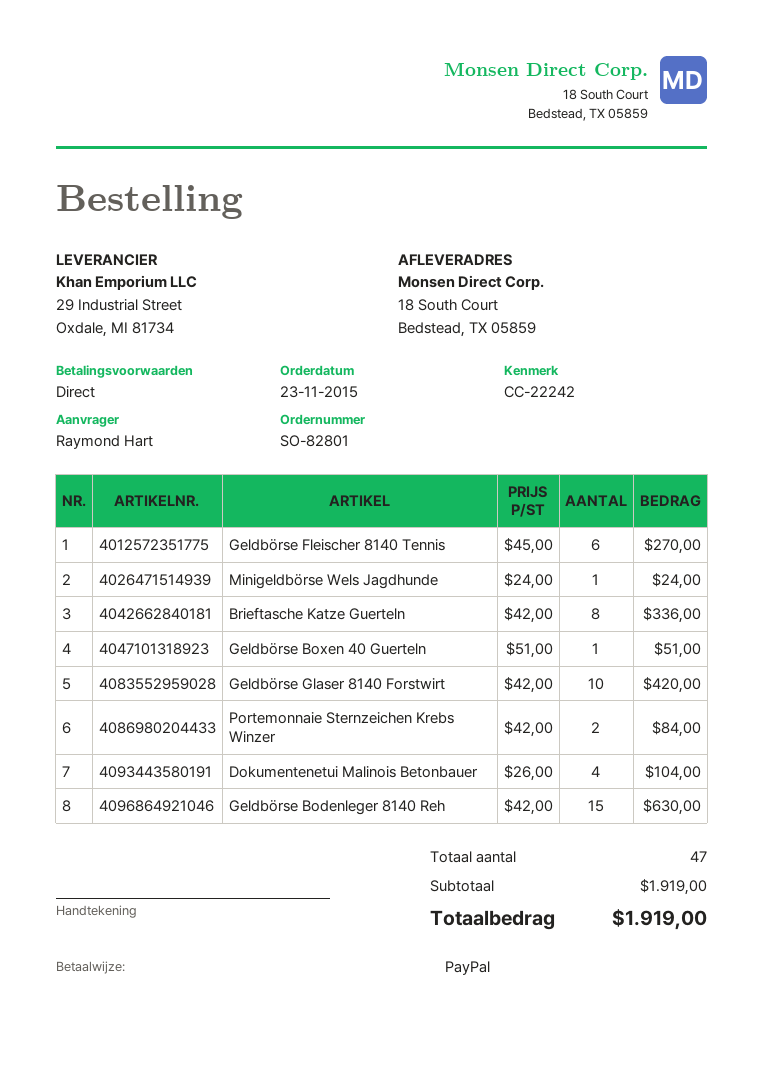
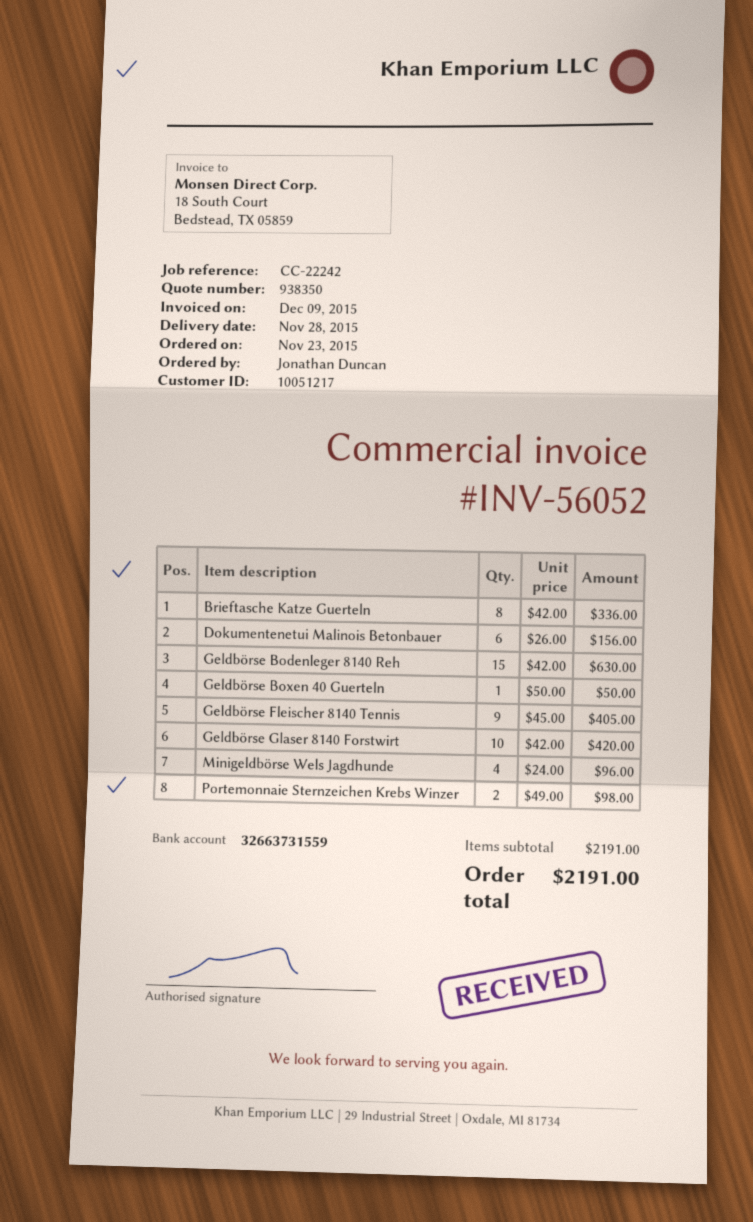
ordered by: Raymond Hart -> Jonathan Duncan
Geldbörse Fleischer 8140 Tennis: 6 x 45.00 = 270.00 -> 9 x 45.00 = 405.00
Minigeldbörse Wels Jagdhunde: 1 x 24.00 = 24.00 -> 4 x 24.00 = 96.00
Geldbörse Boxen 40 Guerteln: 1 x 51.00 = 51.00 -> 1 x 50.00 = 50.00
Portemonnaie Sternzeichen Krebs Winzer: 2 x 42.00 = 84.00 -> 2 x 49.00 = 98.00
Dokumentenetui Malinois Betonbauer: 4 x 26.00 = 104.00 -> 6 x 26.00 = 156.00
subtotal: 1919.00 -> 2191.00
total: 1919.00 -> 2191.00

